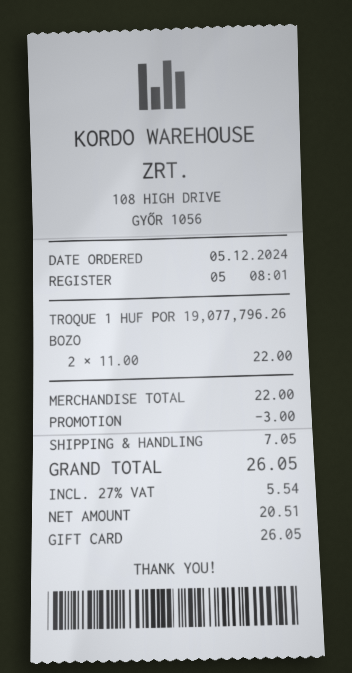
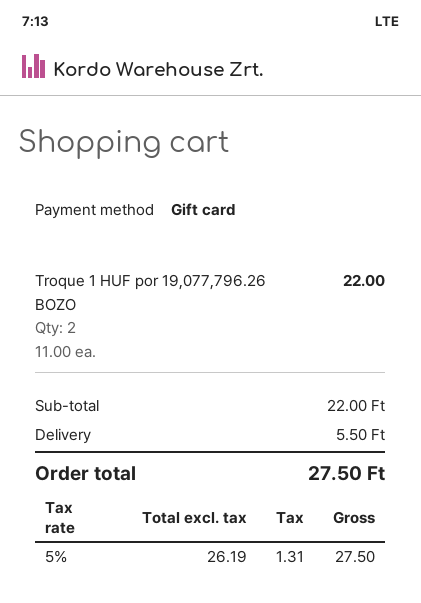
discount: 3.00 -> none
shipping: 7.05 -> 5.50
net: 20.51 -> 26.19
tax: 27% = 5.54 -> 5% = 1.31
total: 26.05 -> 27.50

